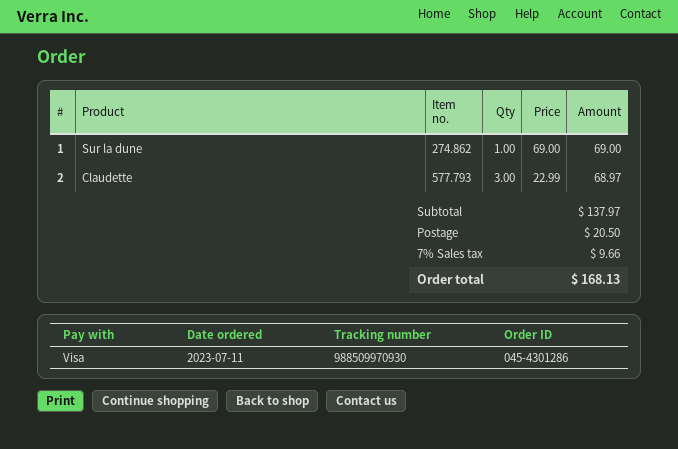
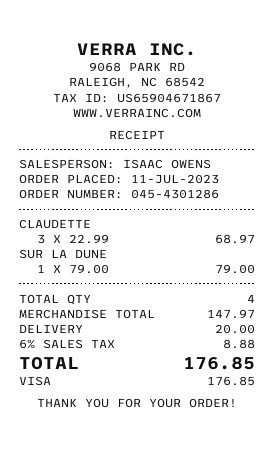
Sur la dune: 1 x 69.00 = 69.00 -> 1 x 79.00 = 79.00
subtotal: 137.97 -> 147.97
shipping: 20.50 -> 20.00
tax: 7% = 9.66 -> 6% = 8.88
total: 168.13 -> 176.85

